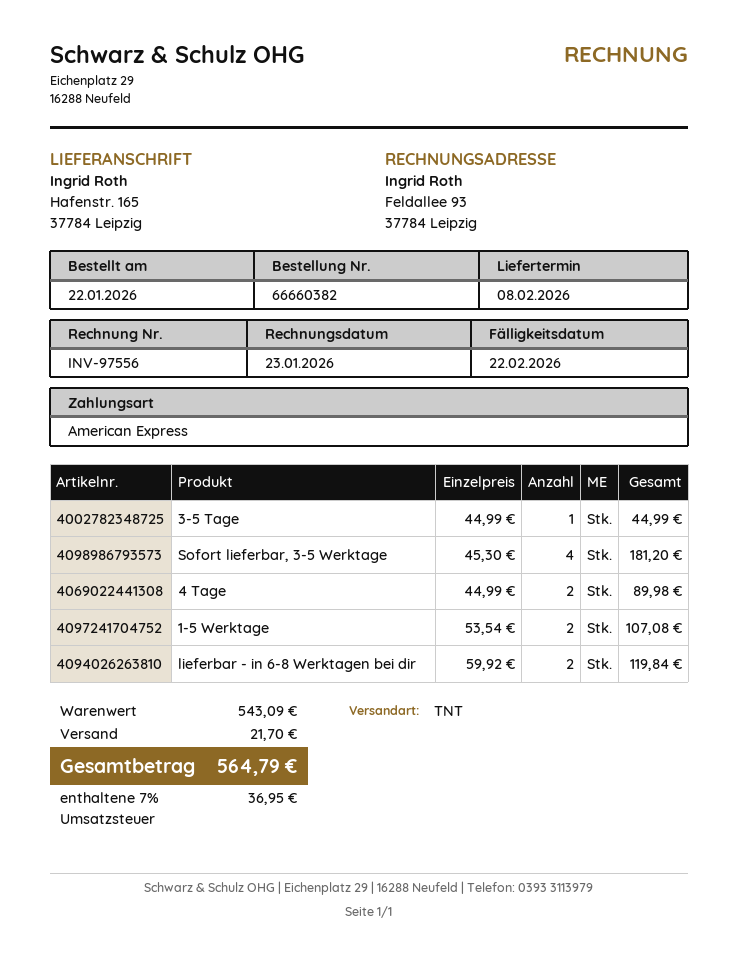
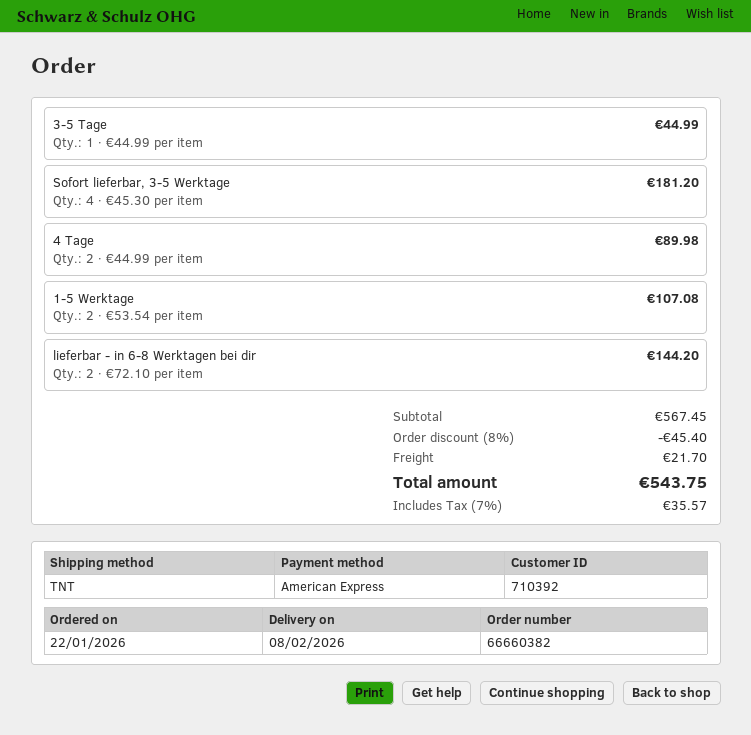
lieferbar - in 6-8 Werktagen bei dir: 2 x 59.92 = 119.84 -> 2 x 72.10 = 144.20
subtotal: 543.09 -> 567.45
discount: none -> 8% = 45.40
tax: 7% = 36.95 -> 7% = 35.57
total: 564.79 -> 543.75

